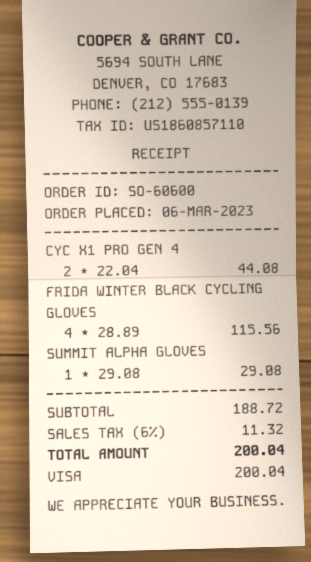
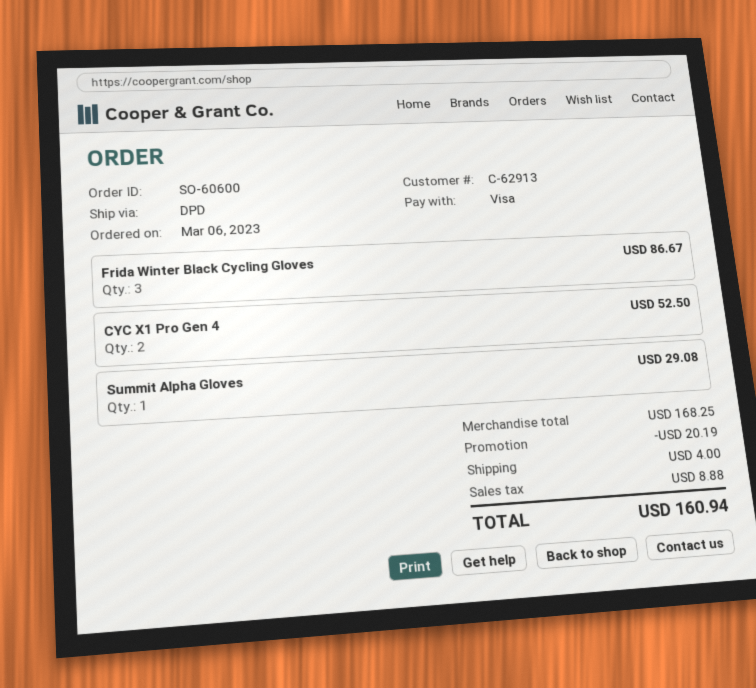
CYC X1 PRO GEN 4: 2 for 44.08 -> 2 for 52.50
FRIDA WINTER BLACK CYCLING GLOVES: 4 for 115.56 -> 3 for 86.67
subtotal: 188.72 -> 168.25
discount: none -> 20.19
shipping: none -> 4.00
tax: 11.32 -> 8.88
total: 200.04 -> 160.94

